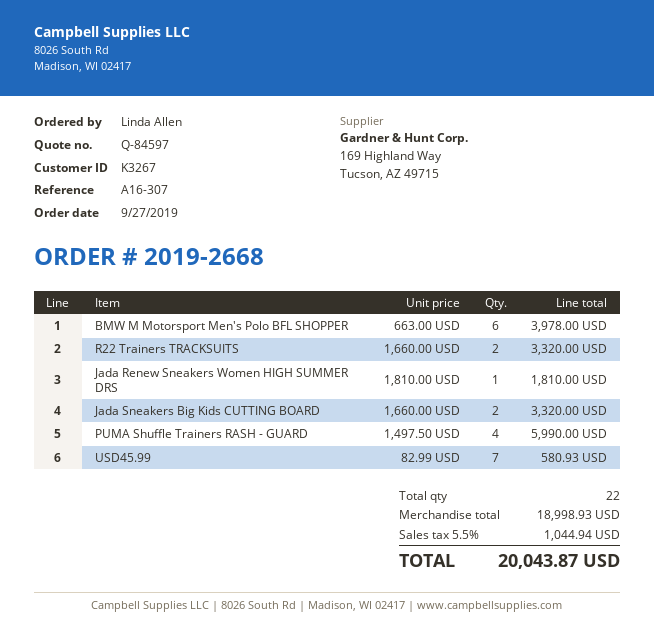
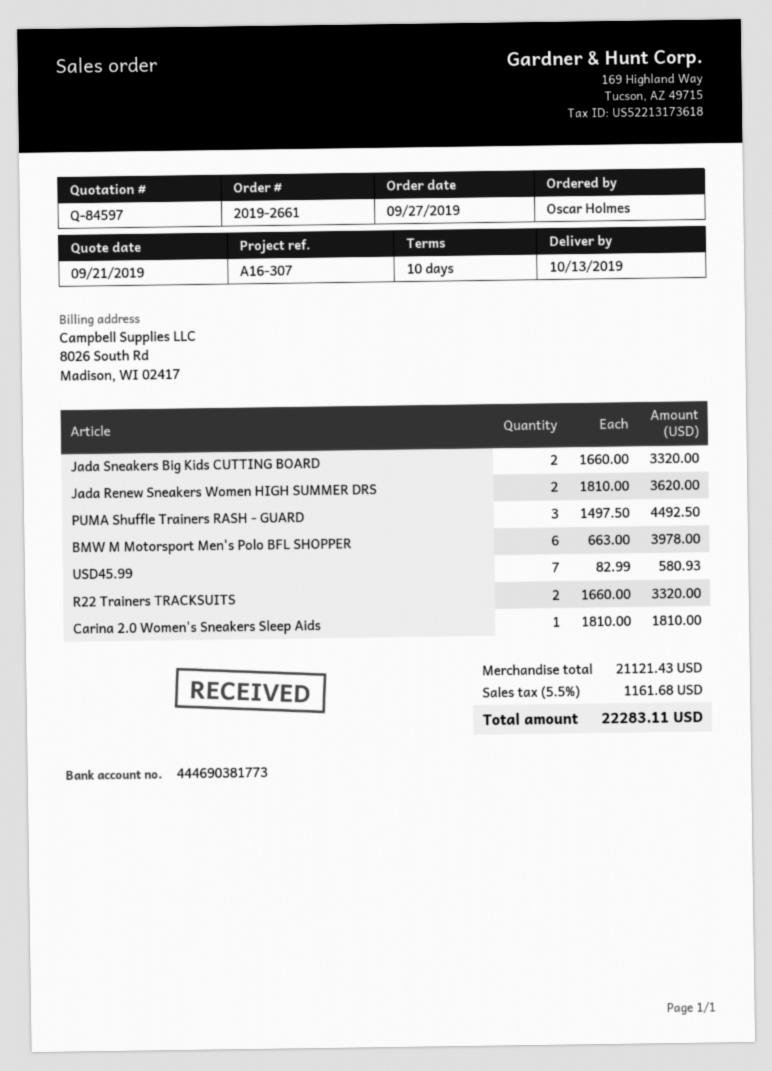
order number: 2019-2668 -> 2019-2661
ordered by: Linda Allen -> Oscar Holmes
Jada Renew Sneakers Women HIGH SUMMER DRS: 1 x 1810.00 = 1810.00 -> 2 x 1810.00 = 3620.00
PUMA Shuffle Trainers RASH - GUARD: 4 x 1497.50 = 5990.00 -> 3 x 1497.50 = 4492.50
Carina 2.0 Women's Sneakers Sleep Aids: none -> 1 x 1810.00 = 1810.00
subtotal: 18998.93 -> 21121.43
tax: 5.5% = 1044.94 -> 5.5% = 1161.68
total: 20043.87 -> 22283.11

